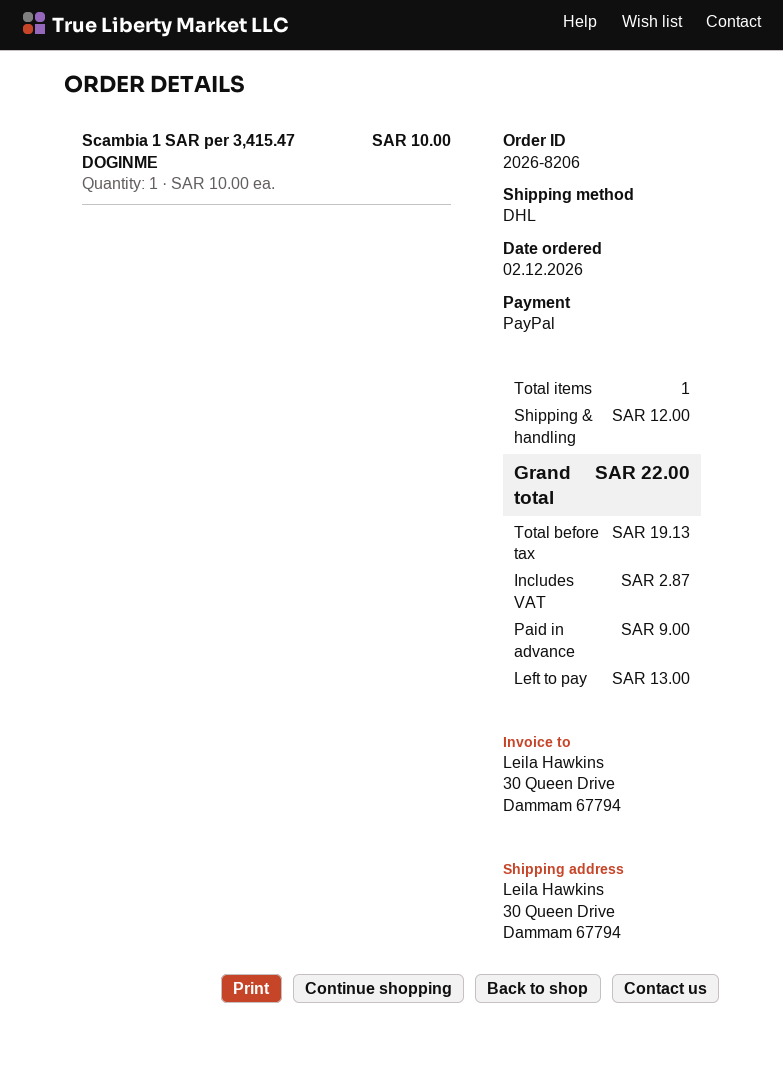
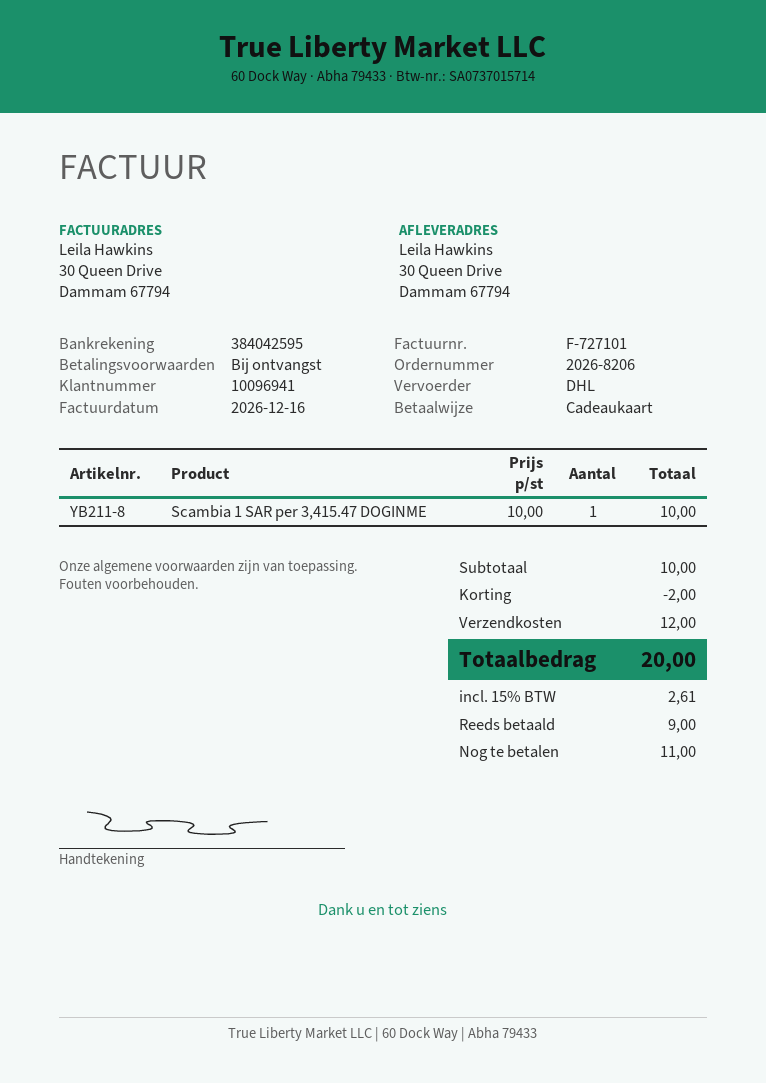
payment method: PayPal -> gift card
discount: none -> 2.00
tax: 2.87 -> 2.61
total: 22.00 -> 20.00
balance: 13.00 -> 11.00

